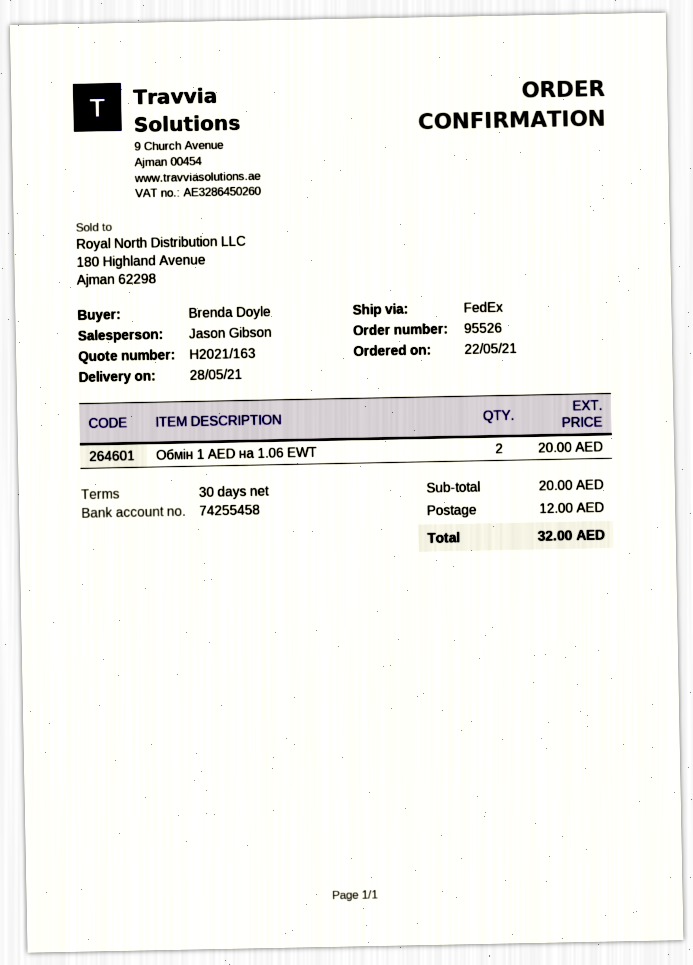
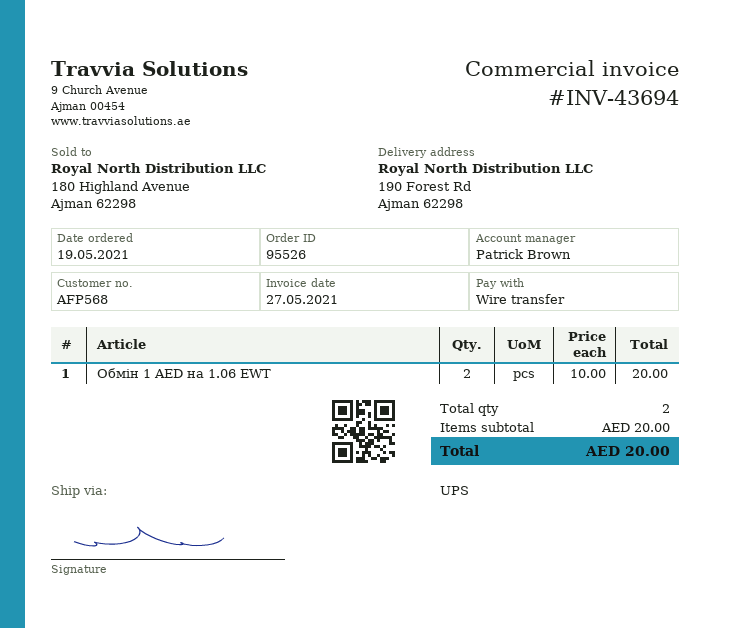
order date: 2021-05-22 -> 2021-05-19
sales rep: Jason Gibson -> Patrick Brown
shipping method: FedEx -> UPS
shipping: 12.00 -> none
total: 32.00 -> 20.00

